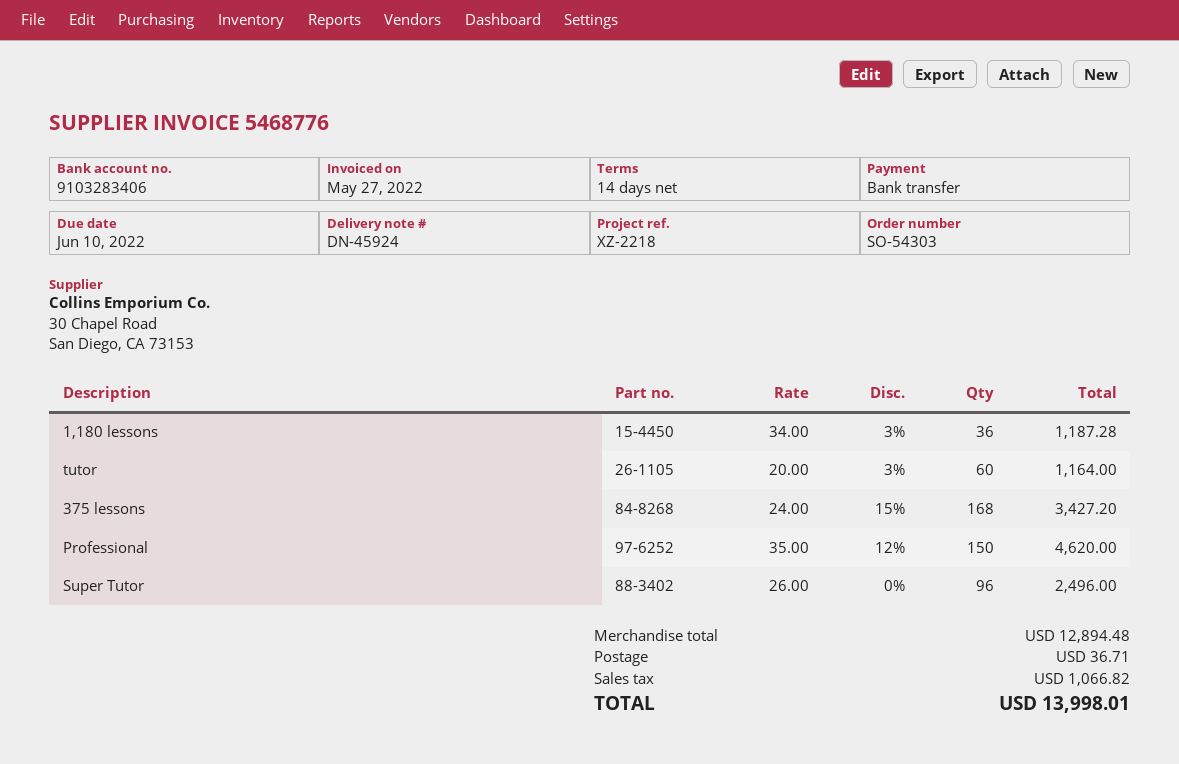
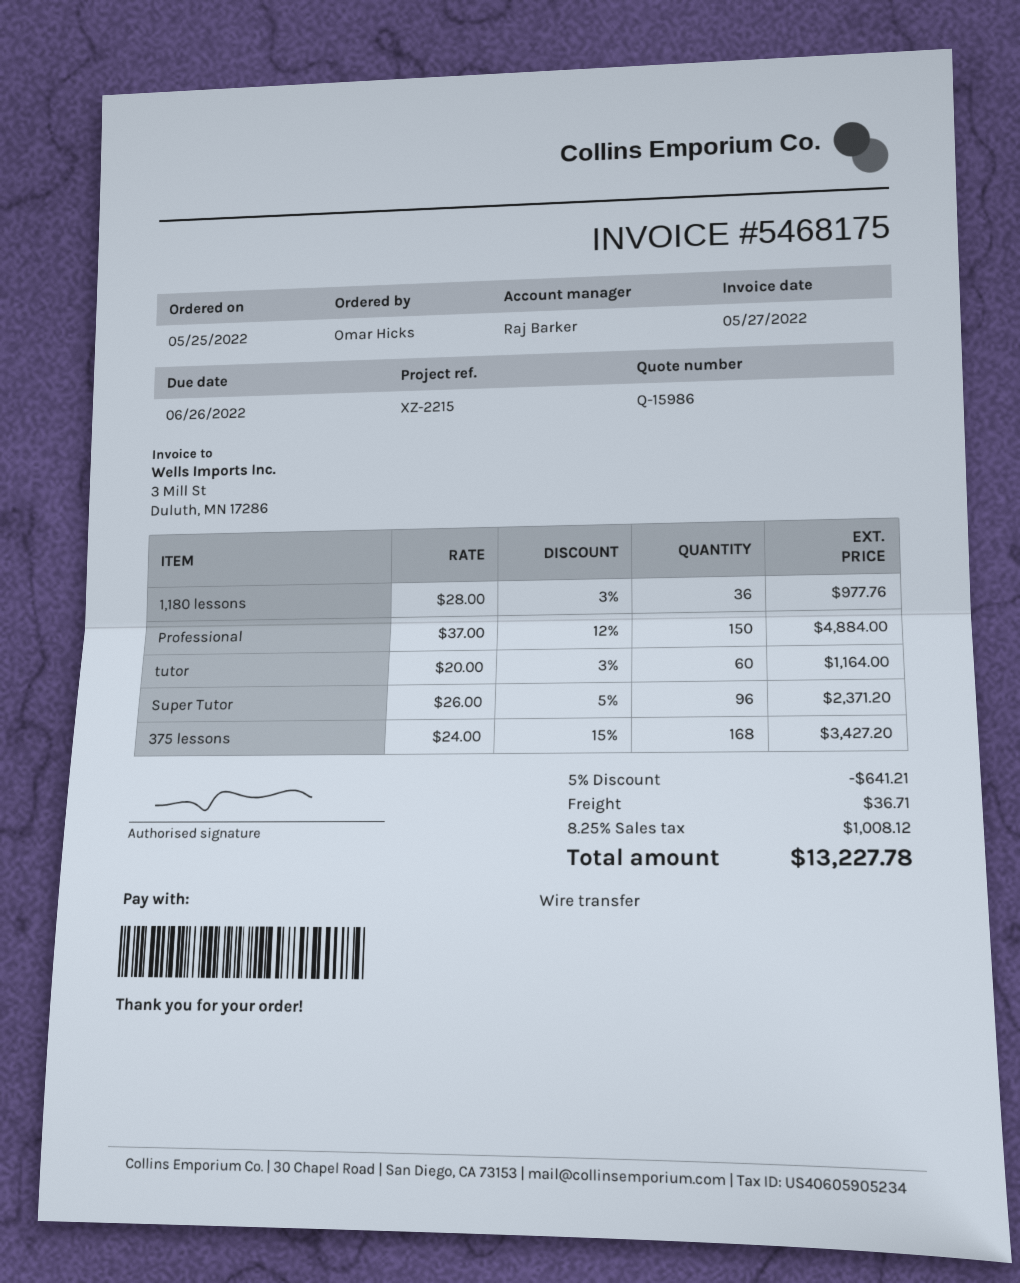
invoice number: 5468776 -> 5468175
due date: 2022-06-10 -> 2022-06-26
reference: XZ-2218 -> XZ-2215
1,180 lessons: 36 x 34.00 - 3% = 1187.28 -> 36 x 28.00 - 3% = 977.76
Professional: 150 x 35.00 - 12% = 4620.00 -> 150 x 37.00 - 12% = 4884.00
Super Tutor: 96 x 26.00 = 2496.00 -> 96 x 26.00 - 5% = 2371.20
discount: none -> 5% = 641.21
tax: 1066.82 -> 1008.12
total: 13998.01 -> 13227.78

